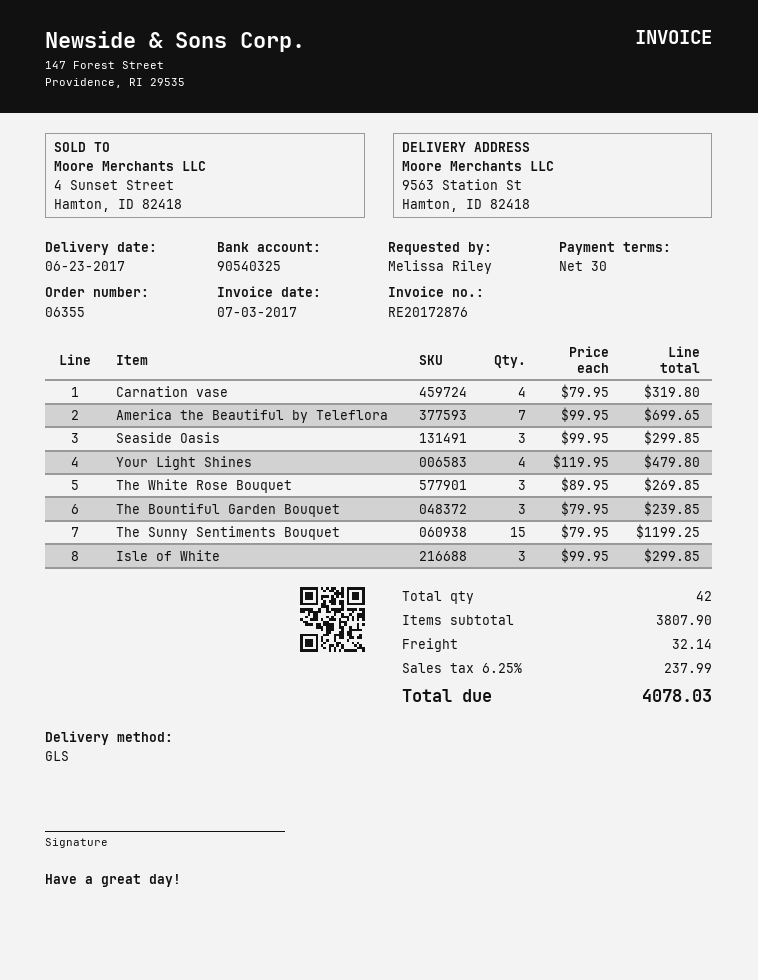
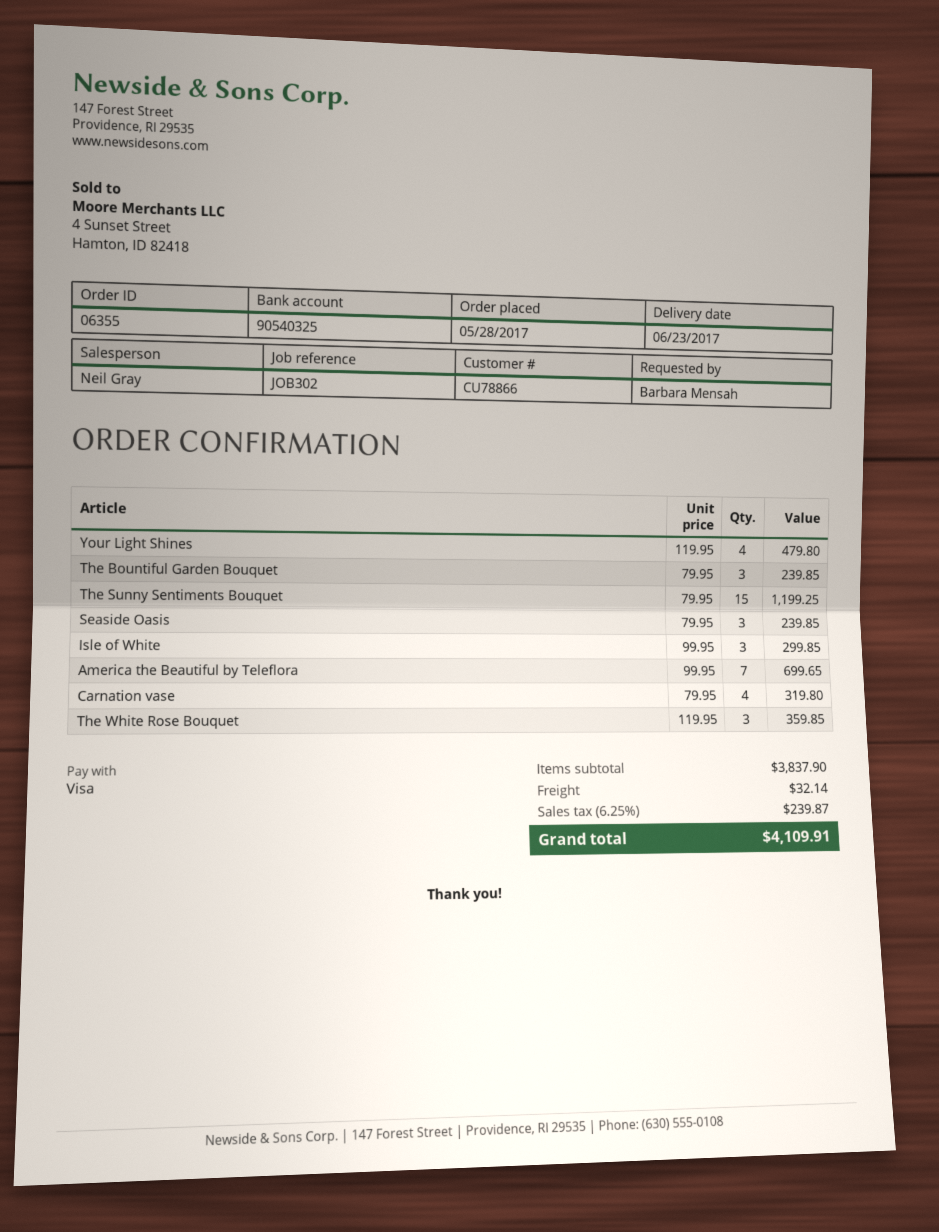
ordered by: Melissa Riley -> Barbara Mensah
Seaside Oasis: 3 x 99.95 = 299.85 -> 3 x 79.95 = 239.85
The White Rose Bouquet: 3 x 89.95 = 269.85 -> 3 x 119.95 = 359.85
subtotal: 3807.90 -> 3837.90
tax: 6.25% = 237.99 -> 6.25% = 239.87
total: 4078.03 -> 4109.91

